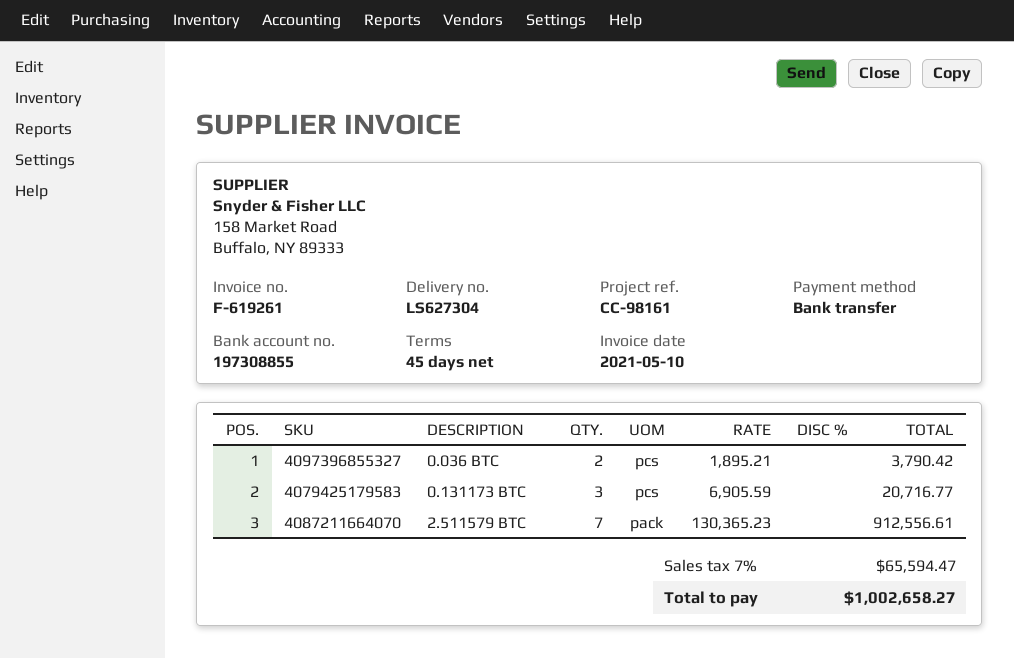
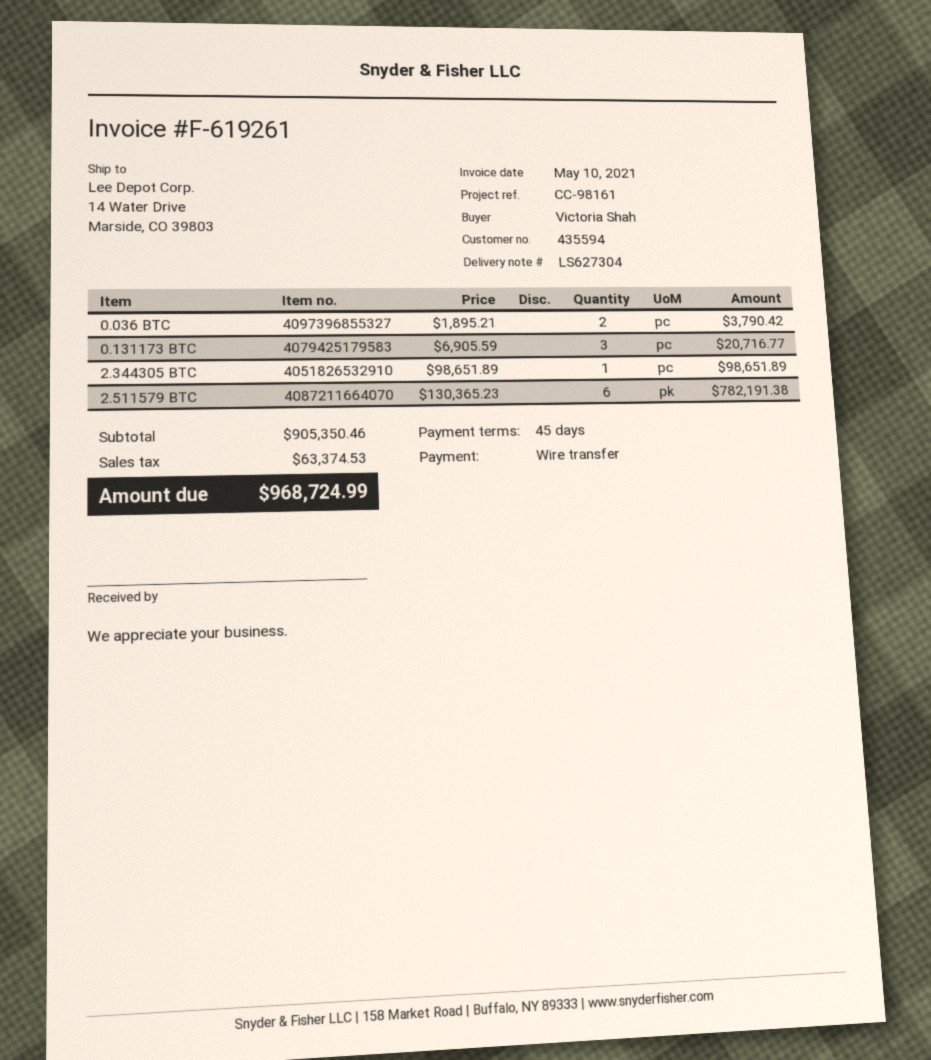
2.511579 BTC: 7 x 130365.23 = 912556.61 -> 6 x 130365.23 = 782191.38
2.344305 BTC: none -> 1 x 98651.89 = 98651.89
tax: 65594.47 -> 63374.53
total: 1002658.27 -> 968724.99

